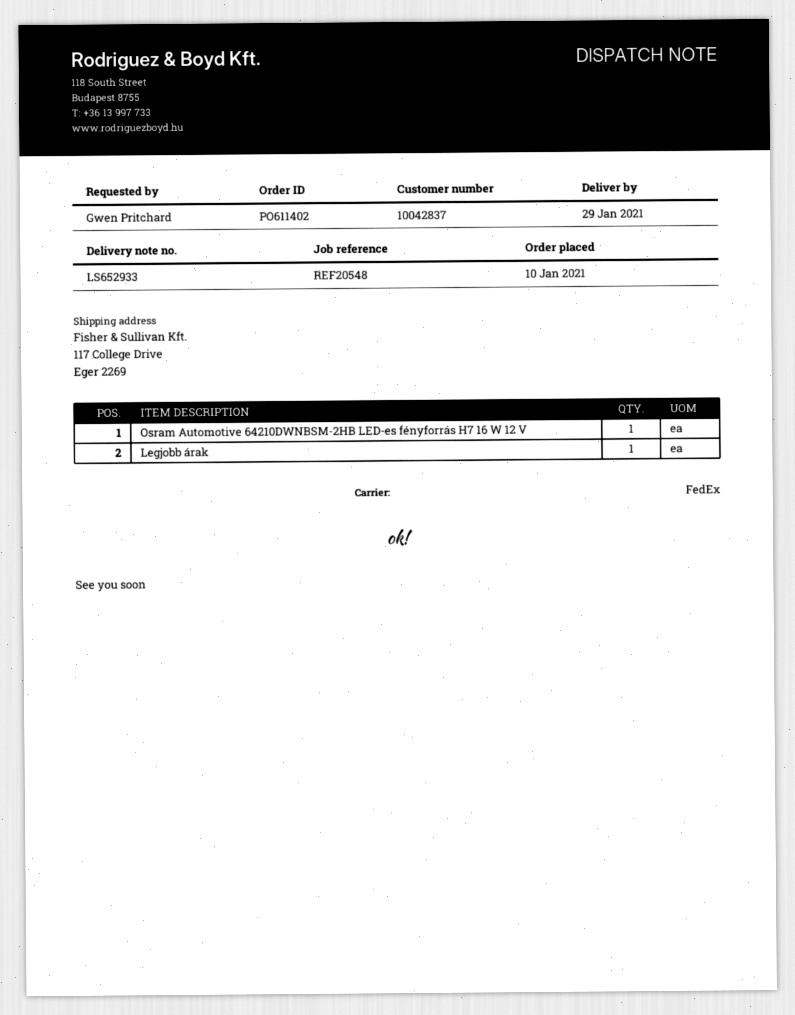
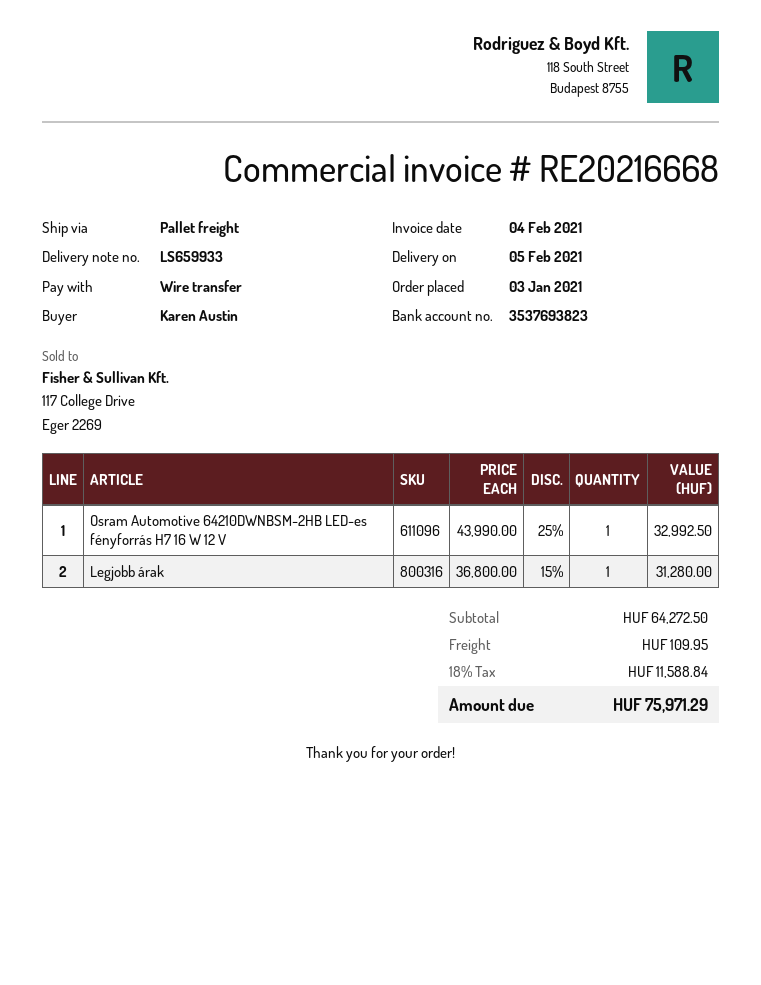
order date: 2021-01-10 -> 2021-01-03
delivery note number: LS652933 -> LS659933
delivery date: 2021-01-29 -> 2021-02-05
ordered by: Gwen Pritchard -> Karen Austin
shipping method: FedEx -> pallet freight

